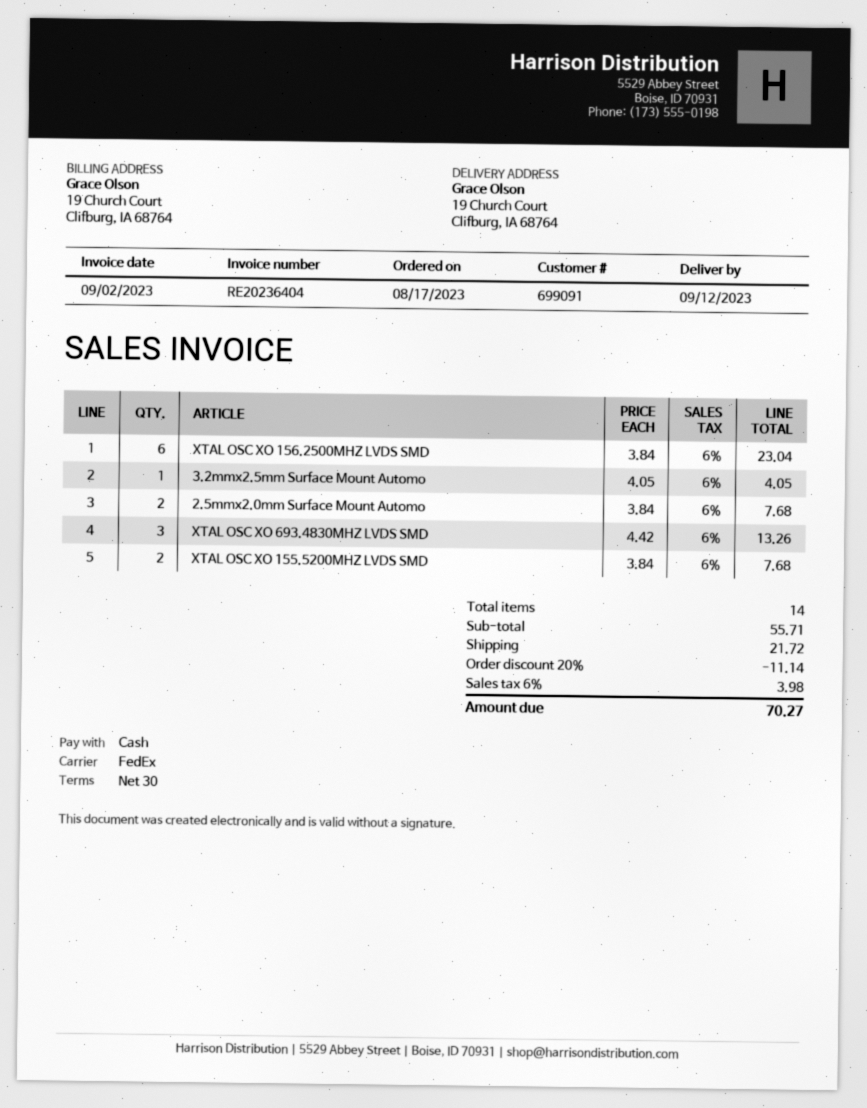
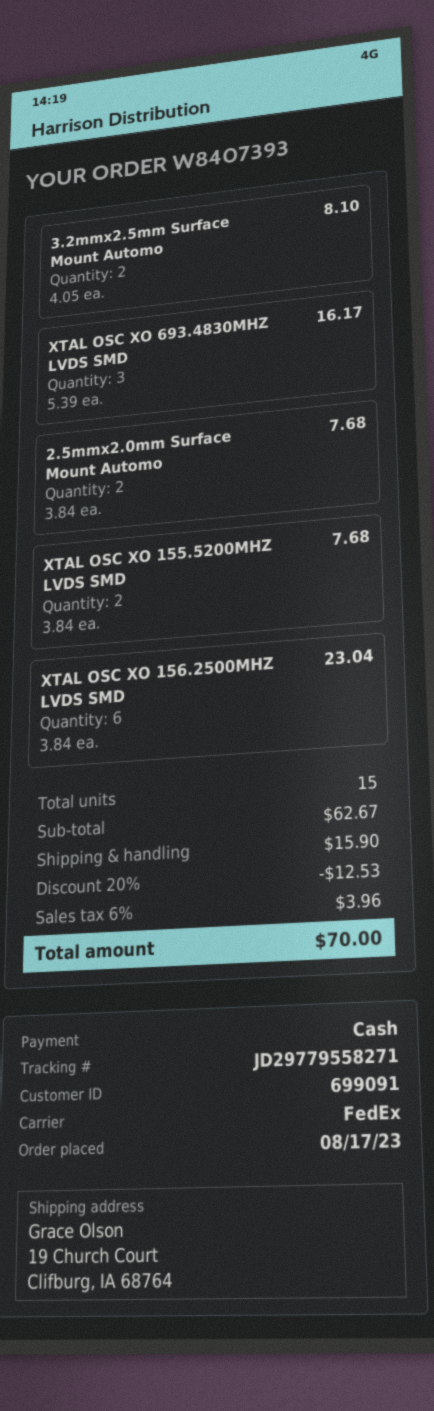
3.2mmx2.5mm Surface Mount Automo: 1 x 4.05 = 4.05 -> 2 x 4.05 = 8.10
XTAL OSC XO 693.4830MHZ LVDS SMD: 3 x 4.42 = 13.26 -> 3 x 5.39 = 16.17
total quantity: 14 -> 15
subtotal: 55.71 -> 62.67
discount: 20% = 11.14 -> 20% = 12.53
shipping: 21.72 -> 15.90
tax: 6% = 3.98 -> 6% = 3.96
total: 70.27 -> 70.00

